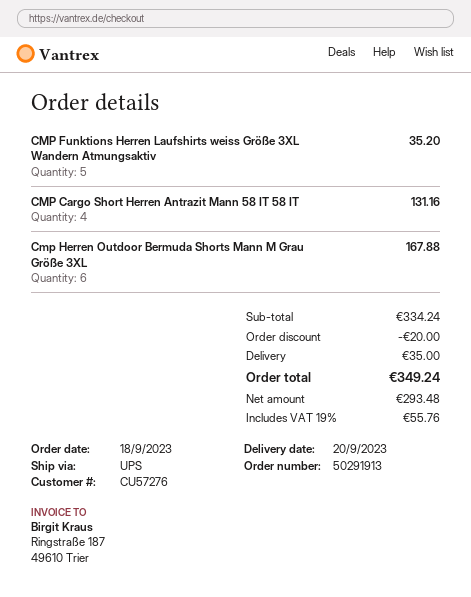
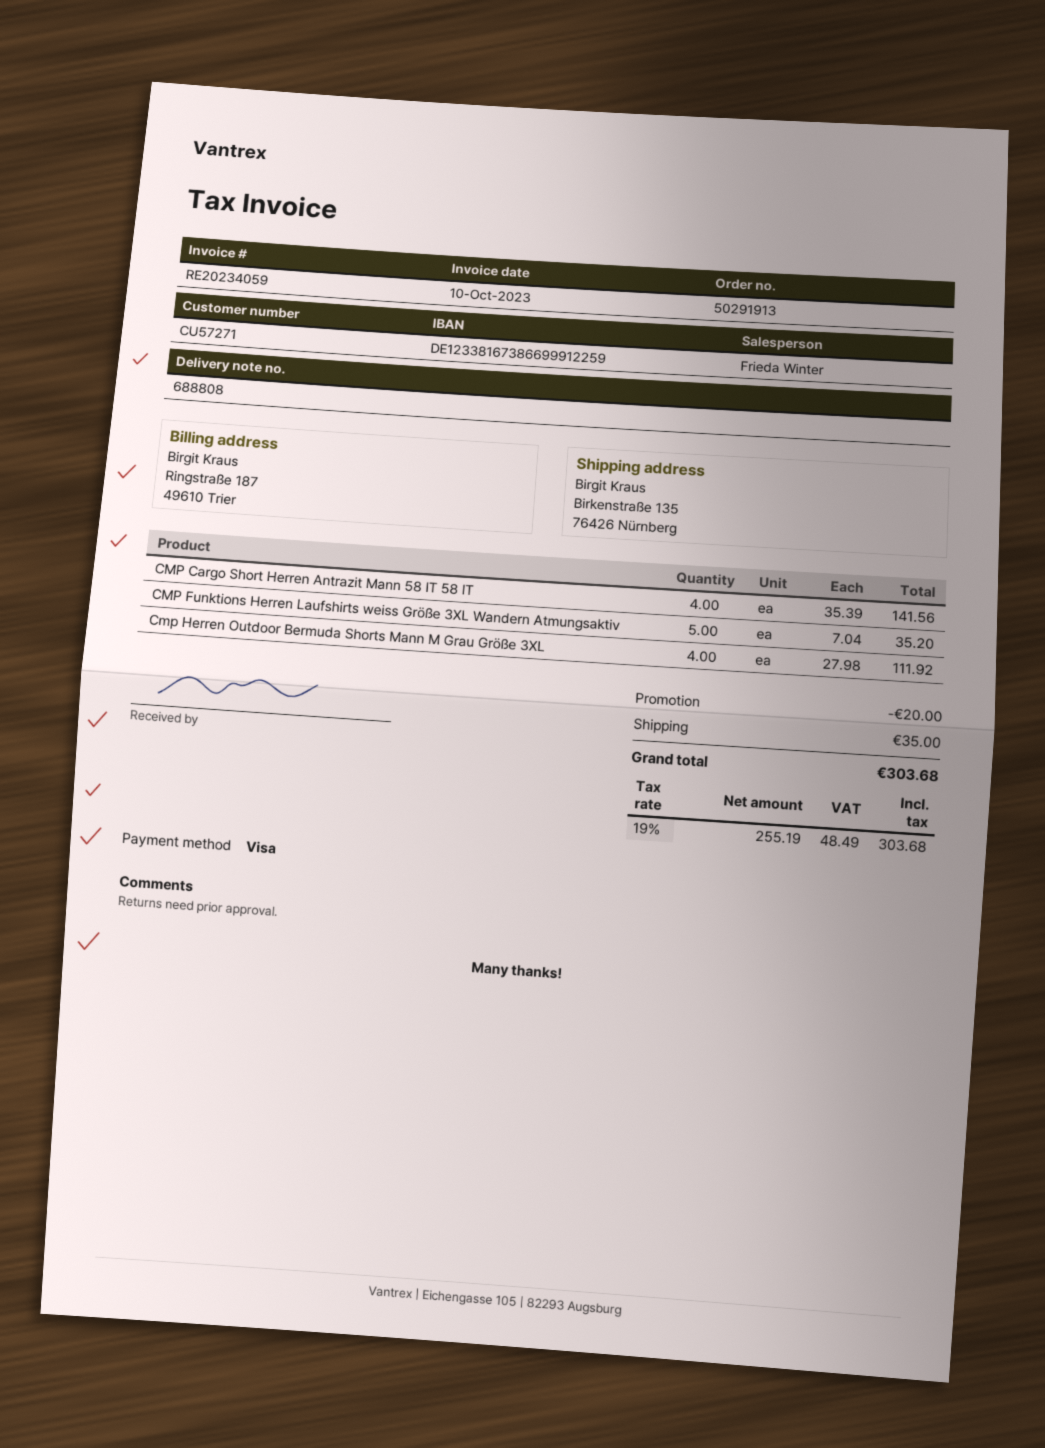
customer number: CU57276 -> CU57271
CMP Cargo Short Herren Antrazit Mann 58 IT 58 IT: 4 for 131.16 -> 4 for 141.56
Cmp Herren Outdoor Bermuda Shorts Mann M Grau Größe 3XL: 6 for 167.88 -> 4 for 111.92
net: 293.48 -> 255.19
tax: 19% = 55.76 -> 19% = 48.49
total: 349.24 -> 303.68

